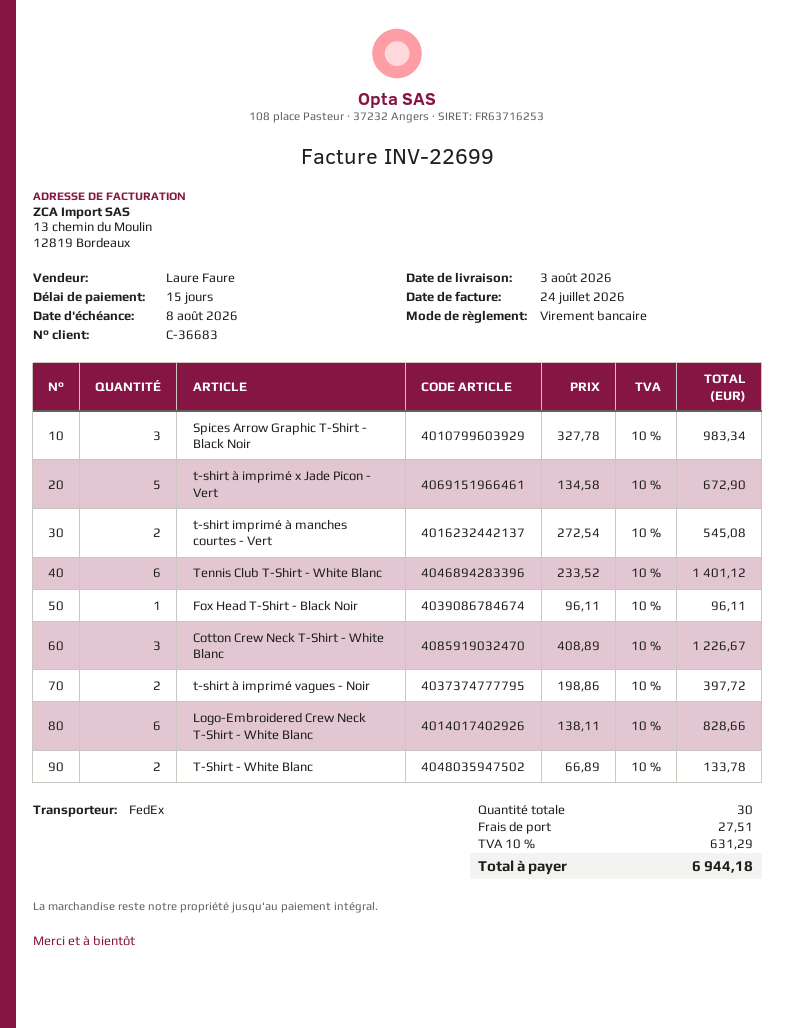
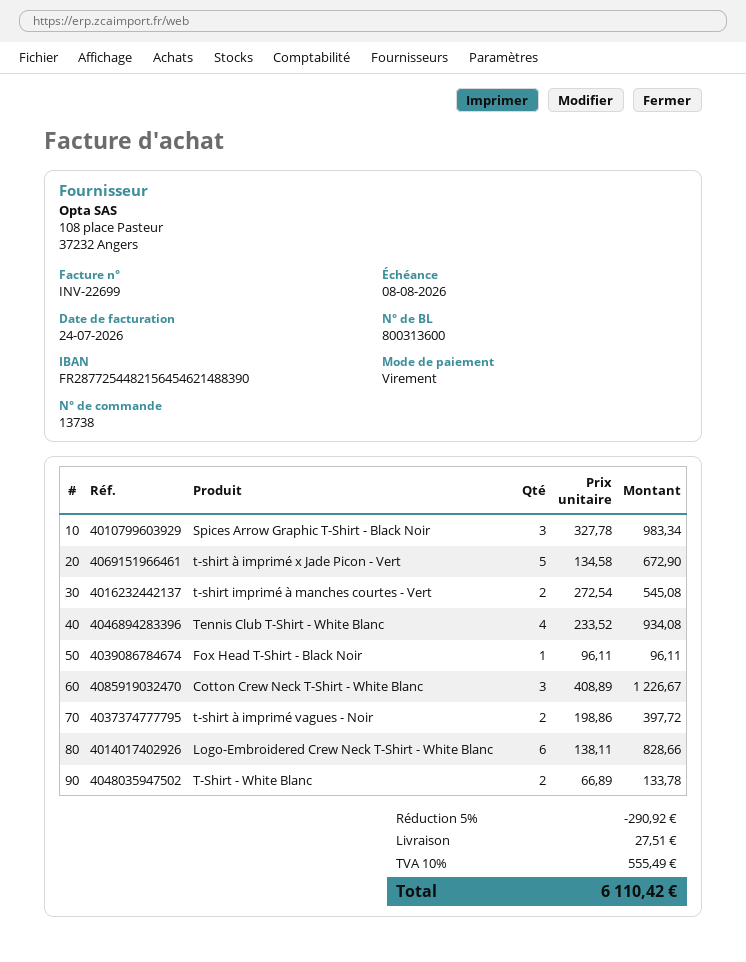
Tennis Club T-Shirt - White Blanc: 6 x 233.52 = 1401.12 -> 4 x 233.52 = 934.08
discount: none -> 5% = 290.92
tax: 10% = 631.29 -> 10% = 555.49
total: 6944.18 -> 6110.42

